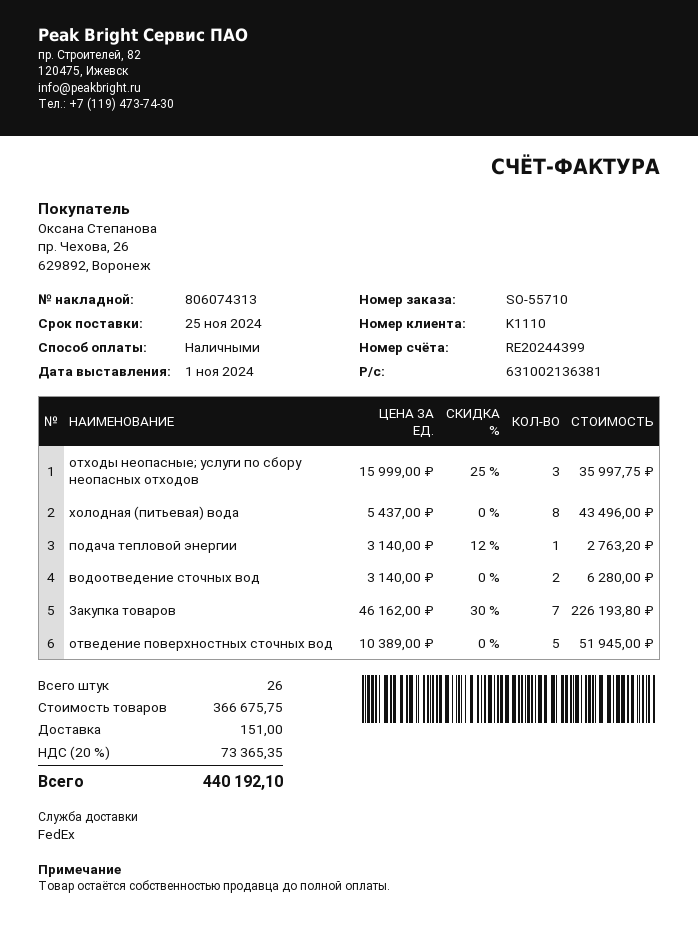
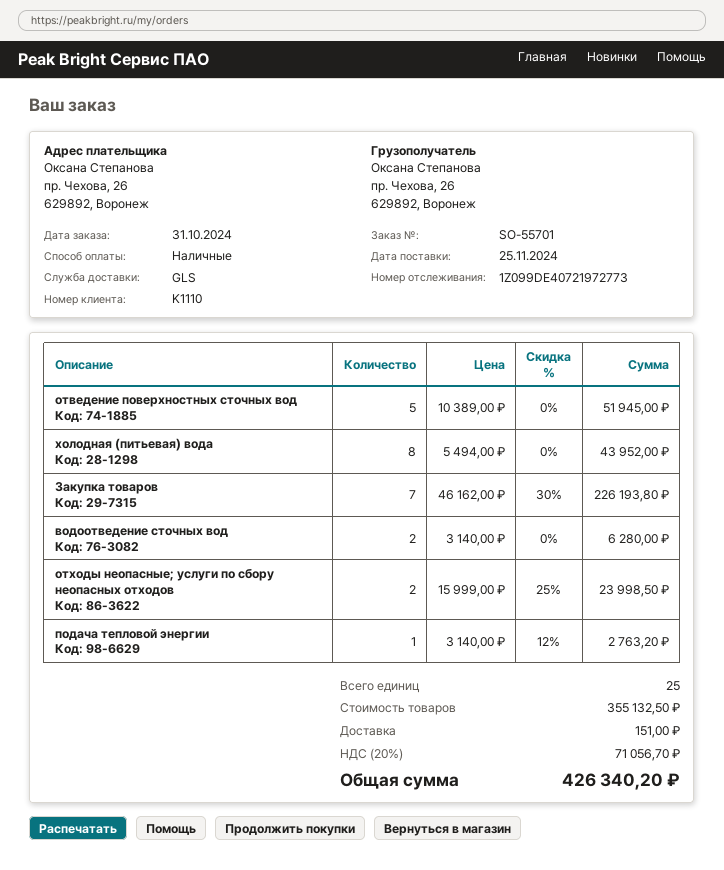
order number: SO-55710 -> SO-55701
shipping method: FedEx -> GLS
отходы неопасные; услуги по сбору неопасных отходов: 3 x 15999.00 - 25% = 35997.75 -> 2 x 15999.00 - 25% = 23998.50
холодная (питьевая) вода: 8 x 5437.00 = 43496.00 -> 8 x 5494.00 = 43952.00
total quantity: 26 -> 25
subtotal: 366675.75 -> 355132.50
tax: 20% = 73365.35 -> 20% = 71056.70
total: 440192.10 -> 426340.20

